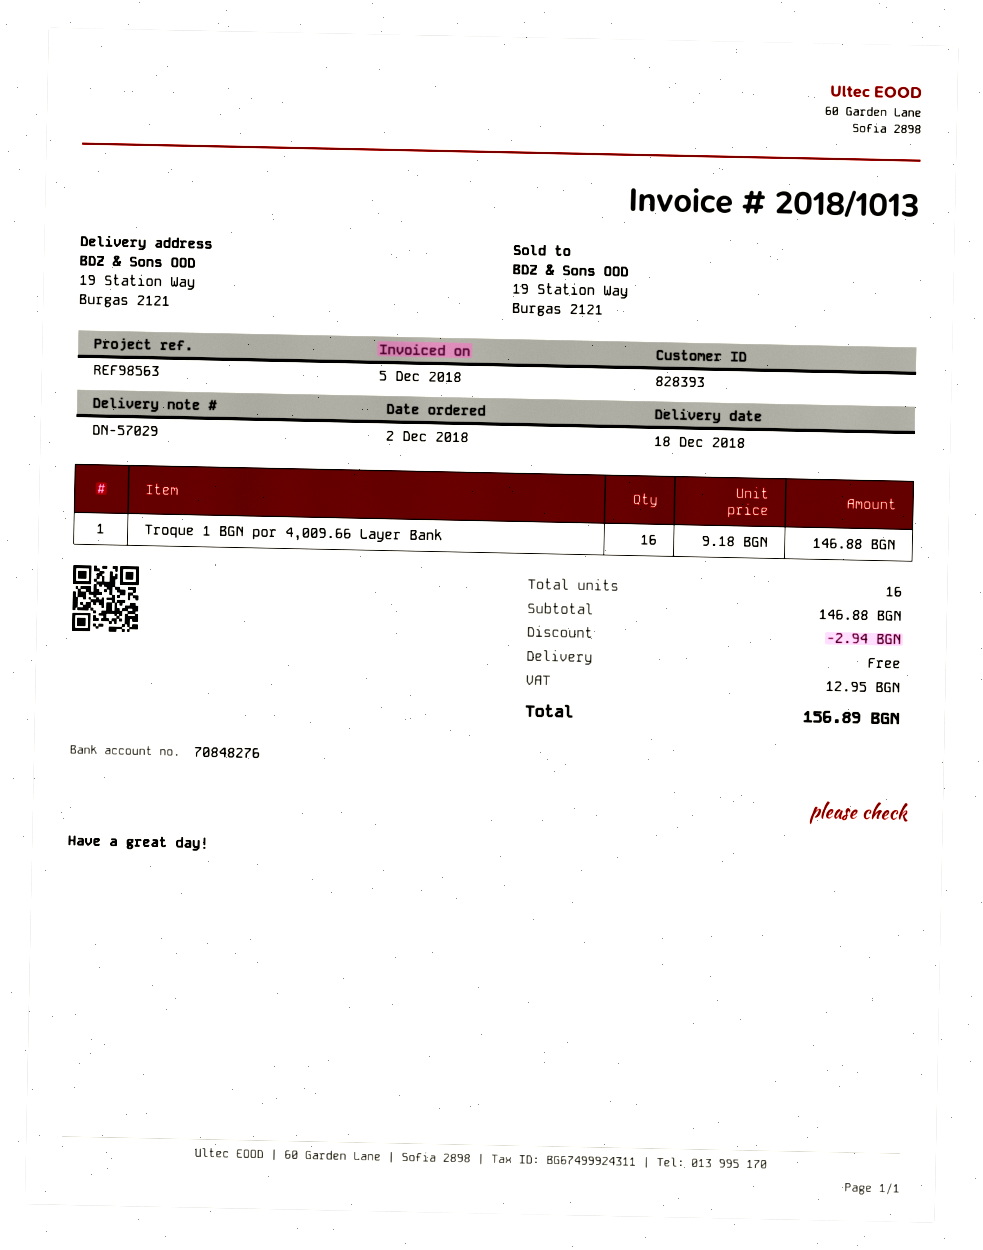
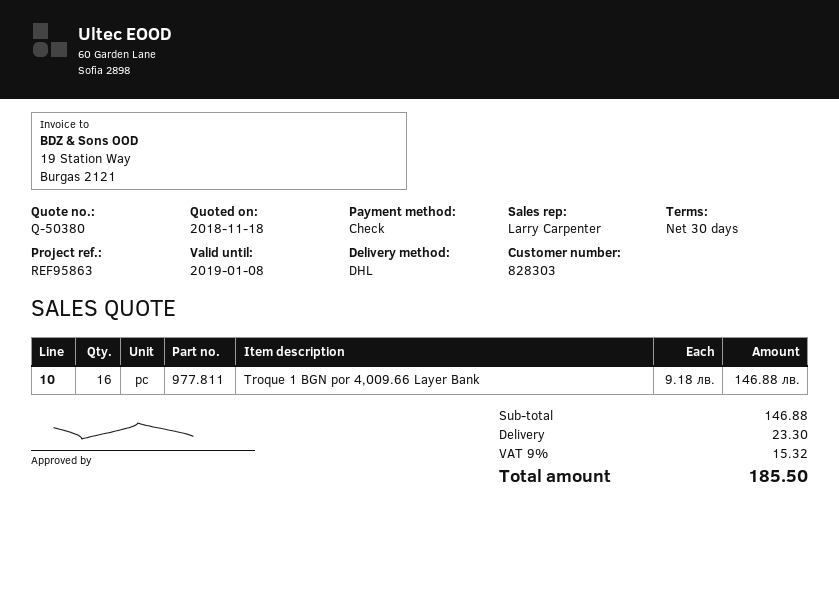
customer number: 828393 -> 828303
reference: REF98563 -> REF95863
discount: 2.94 -> none
shipping: 0.00 -> 23.30
tax: 12.95 -> 15.32
total: 156.89 -> 185.50

